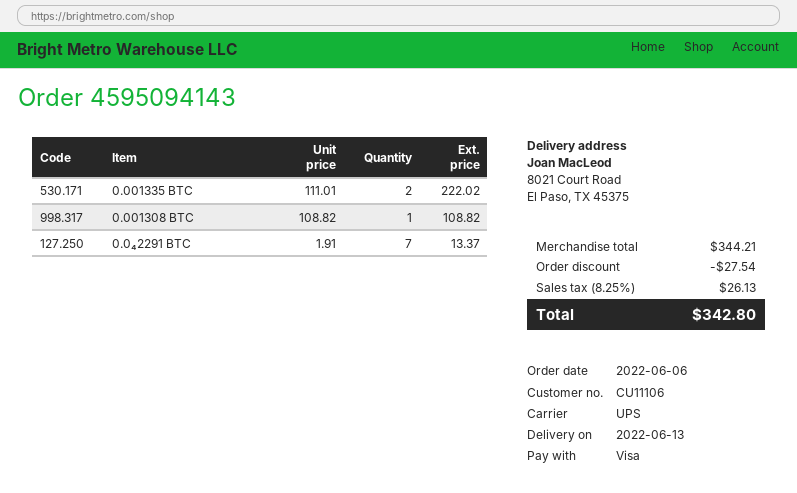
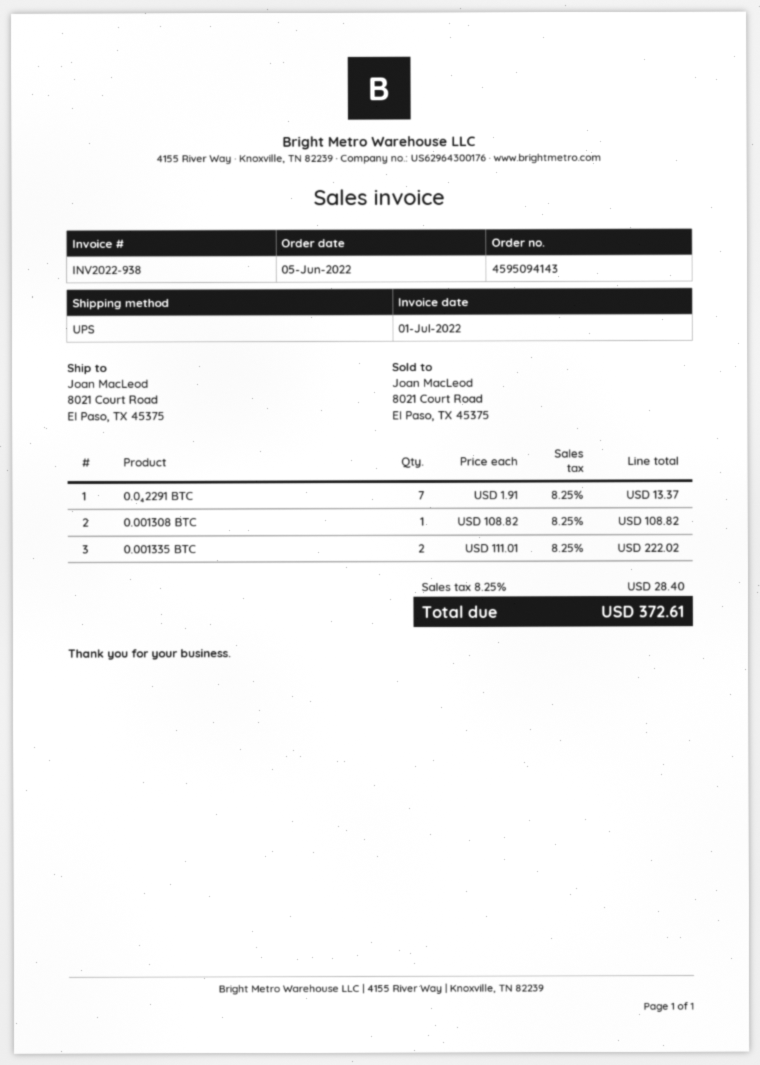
order date: 2022-06-06 -> 2022-06-05
discount: 27.54 -> none
tax: 8.25% = 26.13 -> 8.25% = 28.40
total: 342.80 -> 372.61

